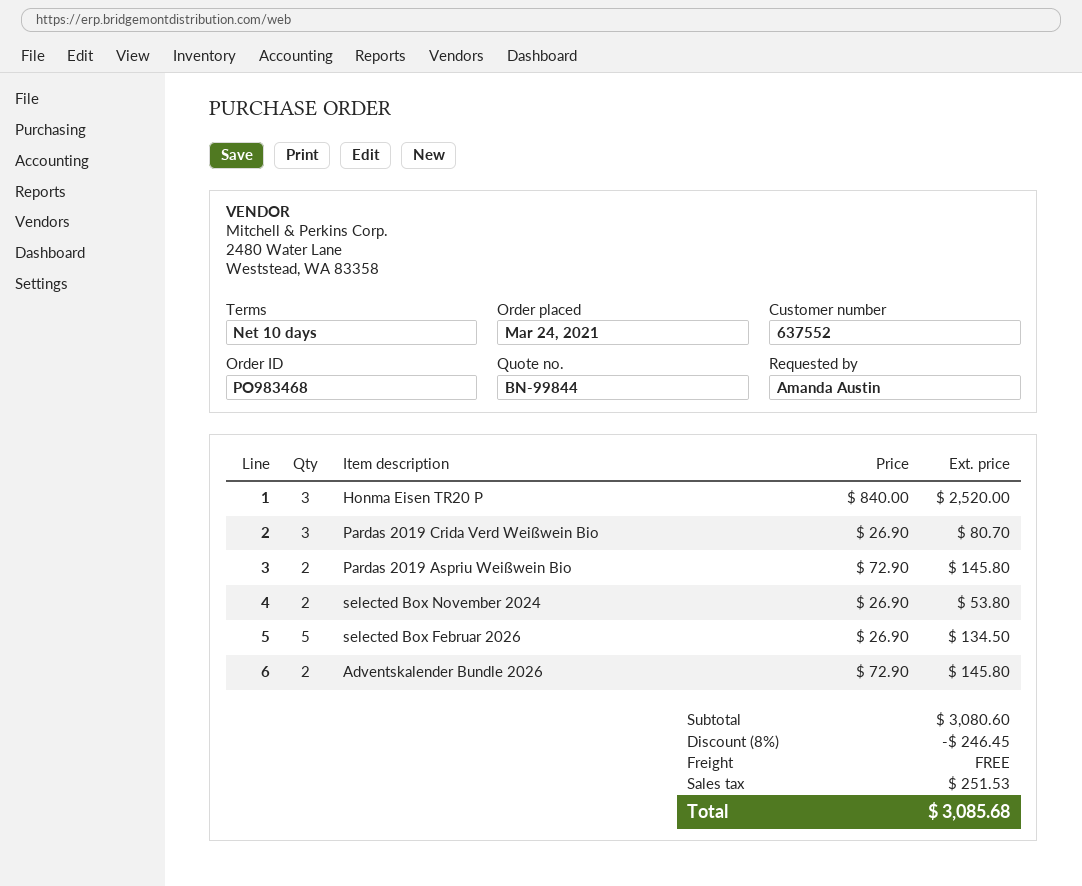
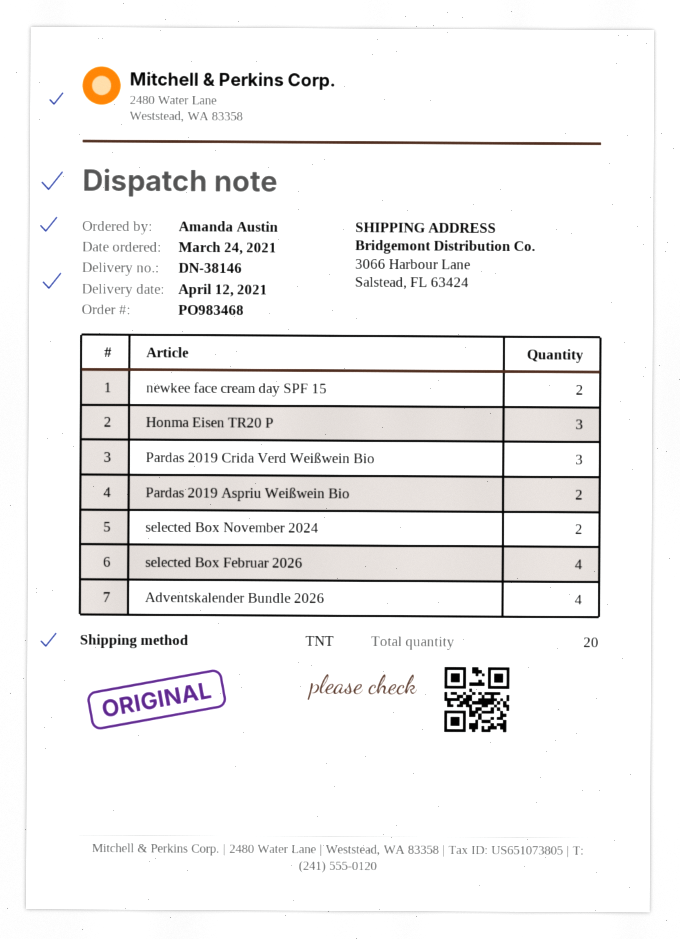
selected Box Februar 2026: 5 -> 4
Adventskalender Bundle 2026: 2 -> 4
newkee face cream day SPF 15: none -> 2

